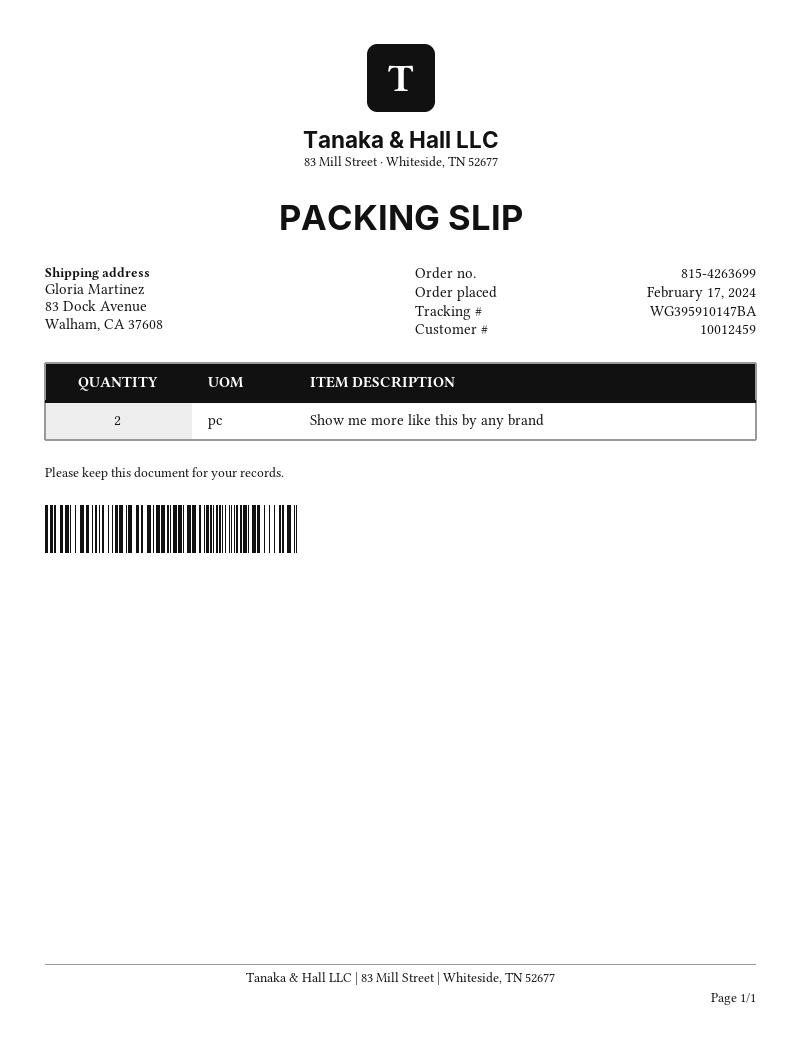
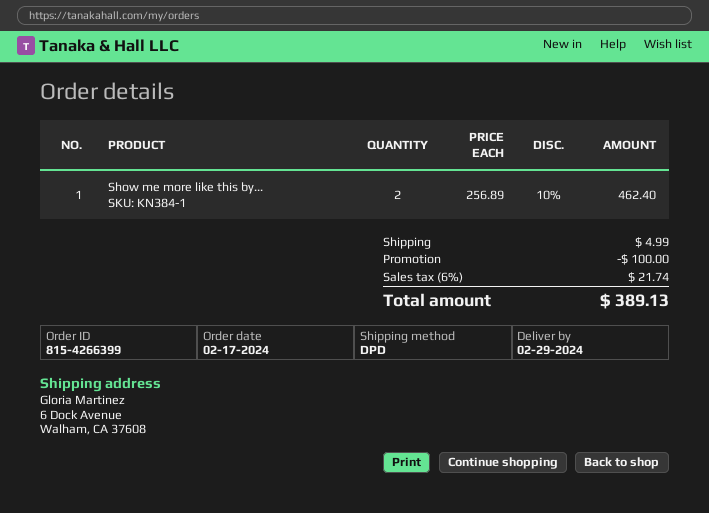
order number: 815-4263699 -> 815-4266399
ship to: 83 Dock Avenue, Walham, CA 37608 -> 6 Dock Avenue, Walham, CA 37608

